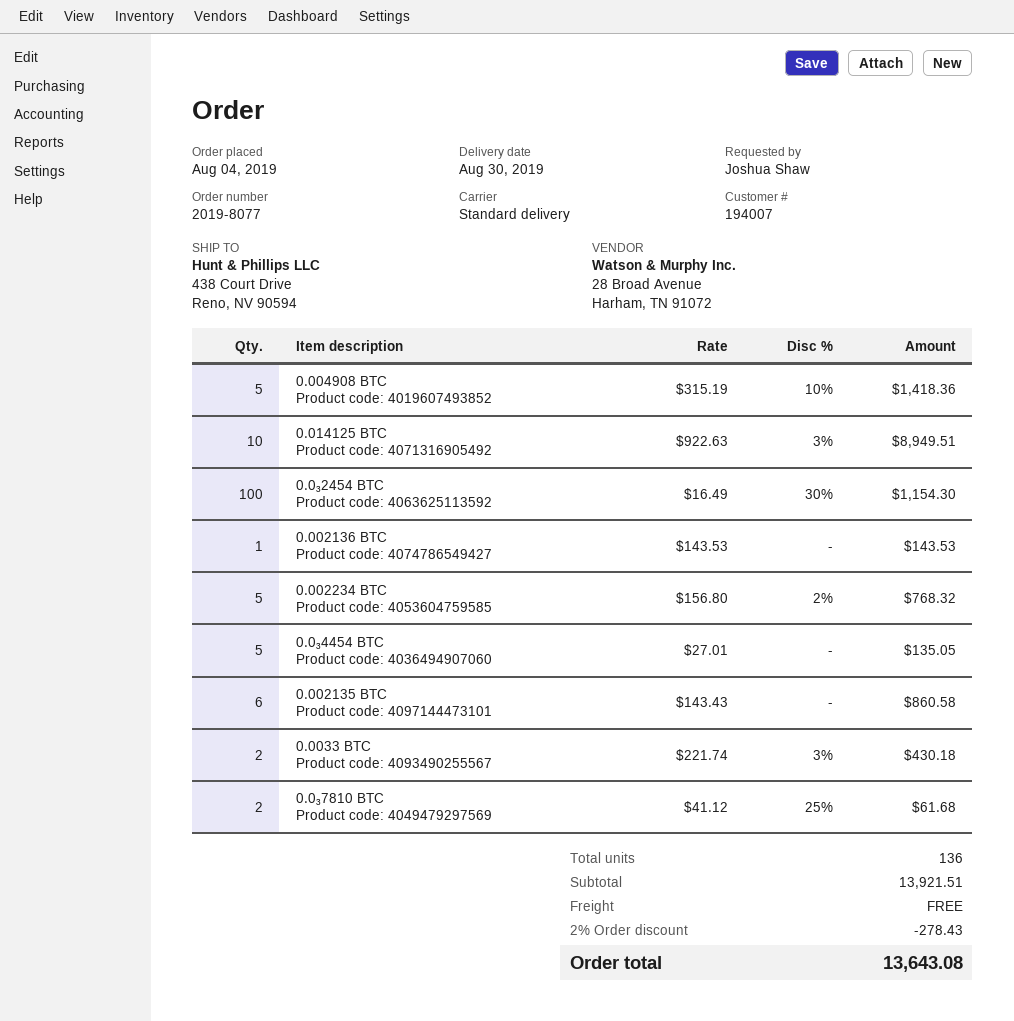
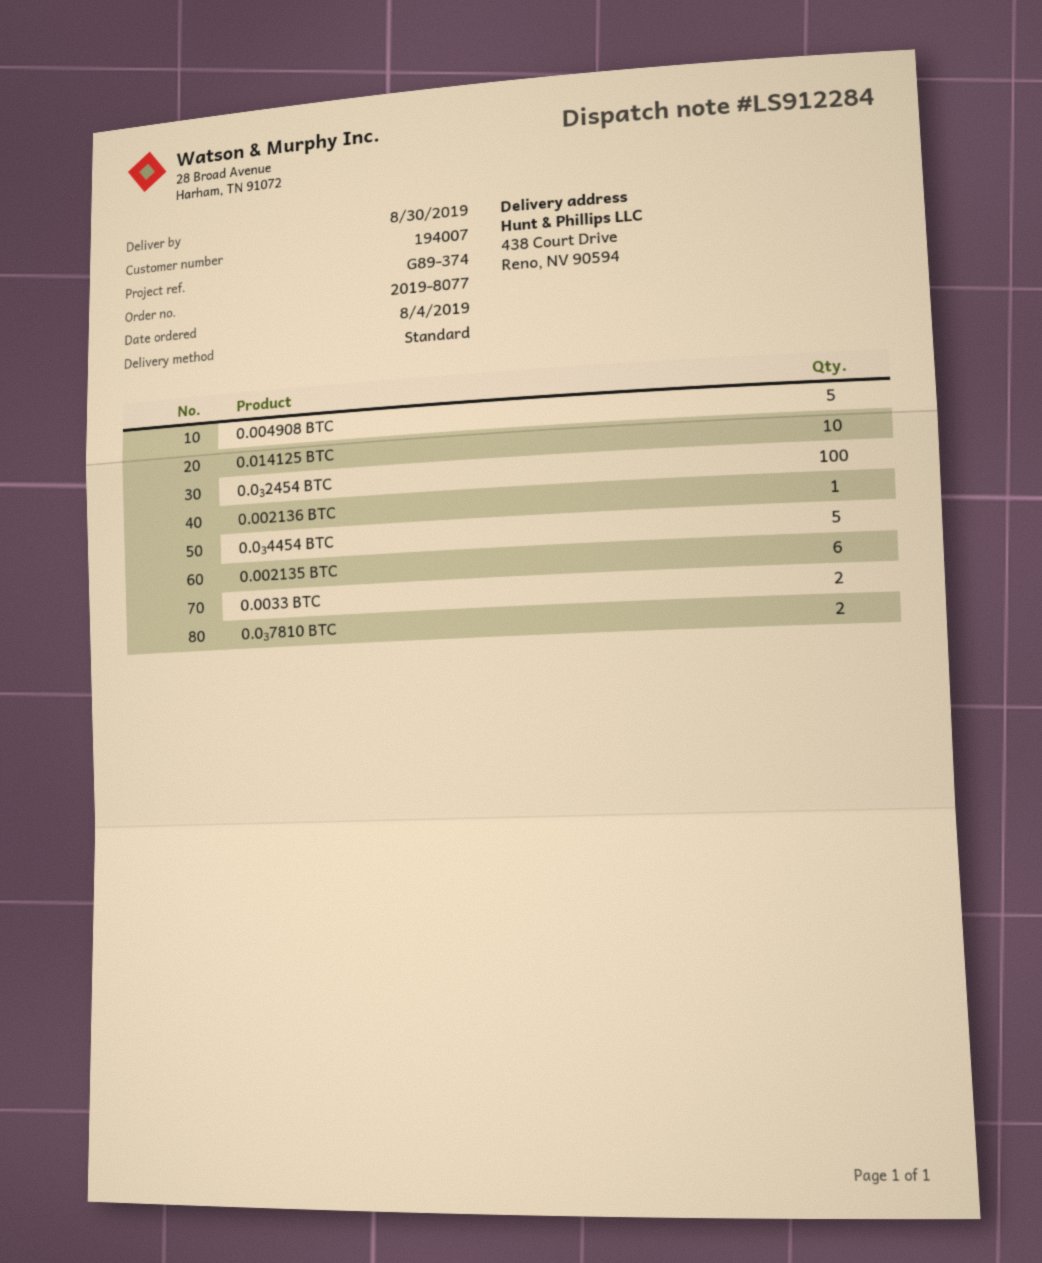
0.002234 BTC: 5 -> none

